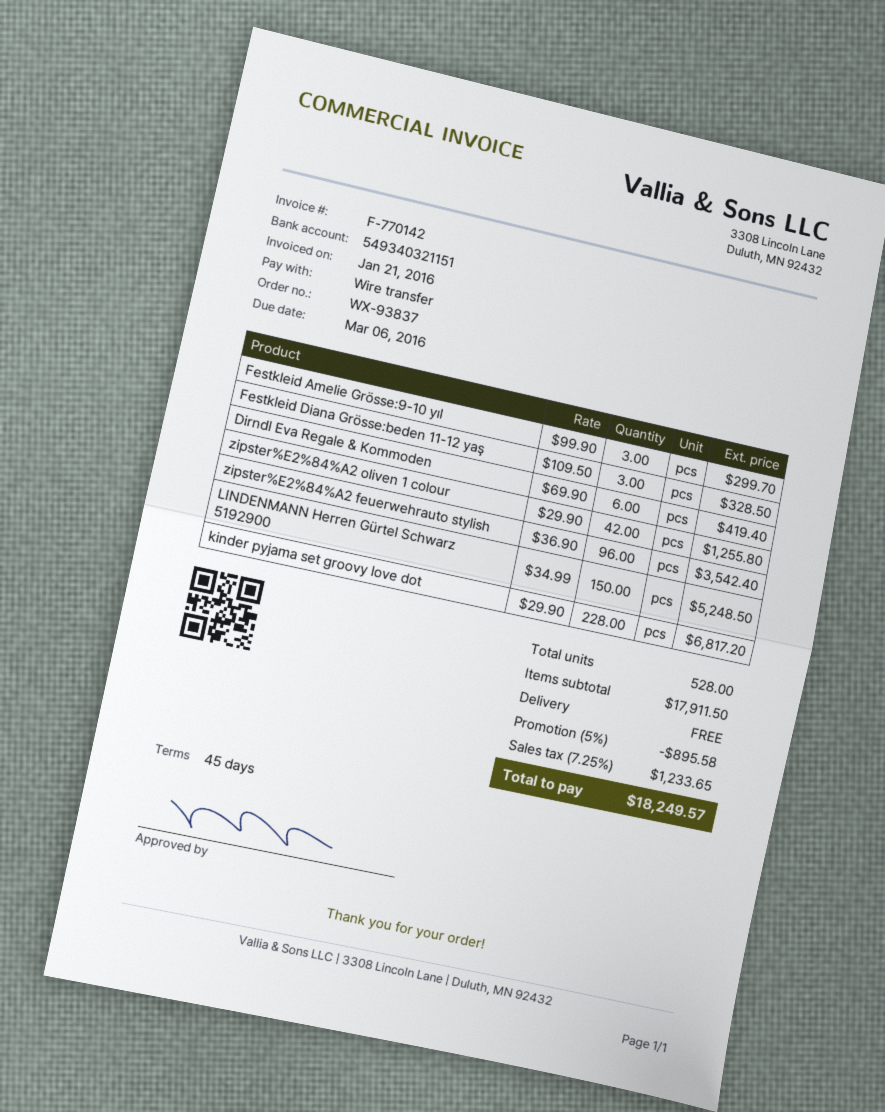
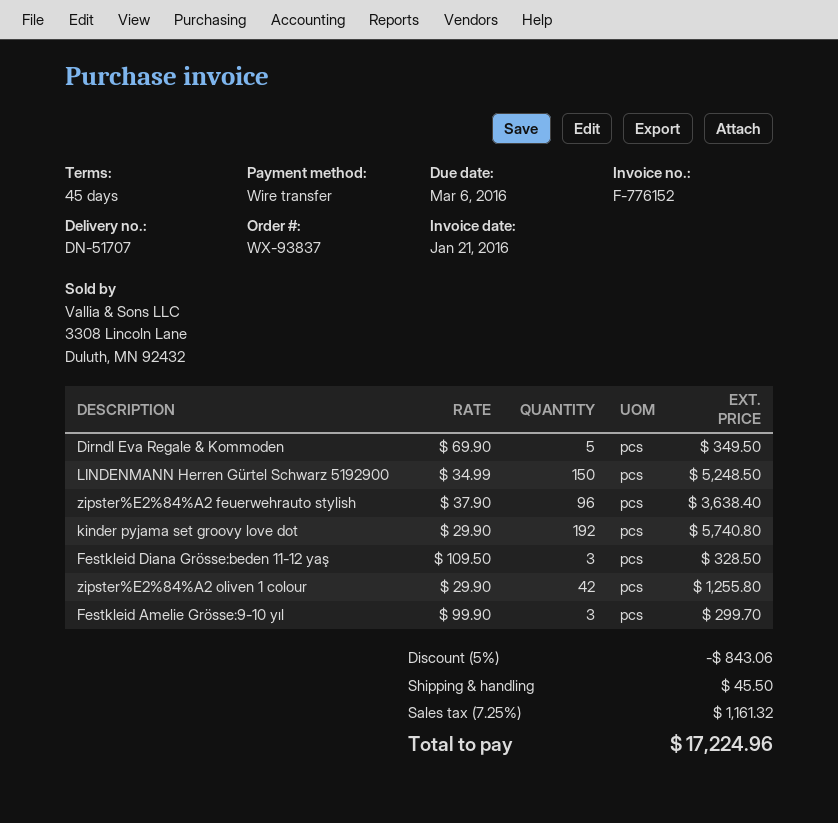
invoice number: F-770142 -> F-776152
Dirndl Eva Regale & Kommoden: 6 x 69.90 = 419.40 -> 5 x 69.90 = 349.50
zipster%E2%84%A2 feuerwehrauto stylish: 96 x 36.90 = 3542.40 -> 96 x 37.90 = 3638.40
kinder pyjama set groovy love dot: 228 x 29.90 = 6817.20 -> 192 x 29.90 = 5740.80
discount: 5% = 895.58 -> 5% = 843.06
shipping: 0.00 -> 45.50
tax: 7.25% = 1233.65 -> 7.25% = 1161.32
total: 18249.57 -> 17224.96

